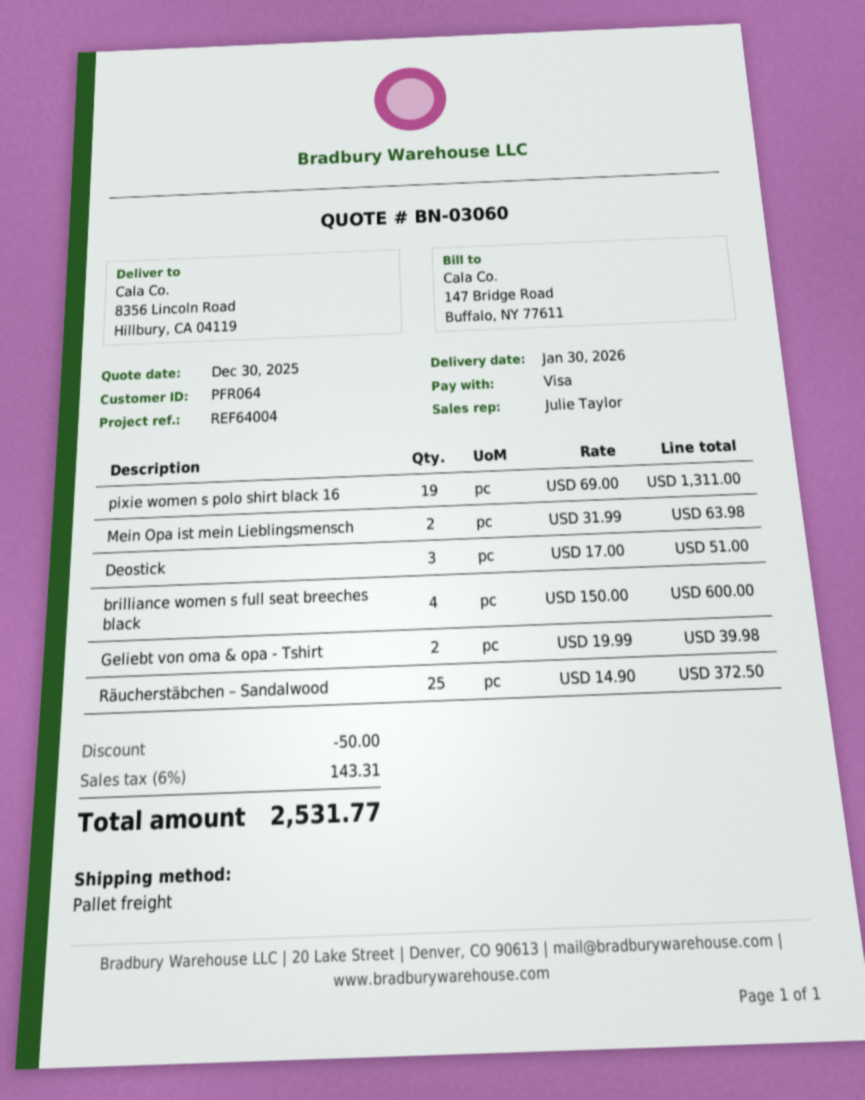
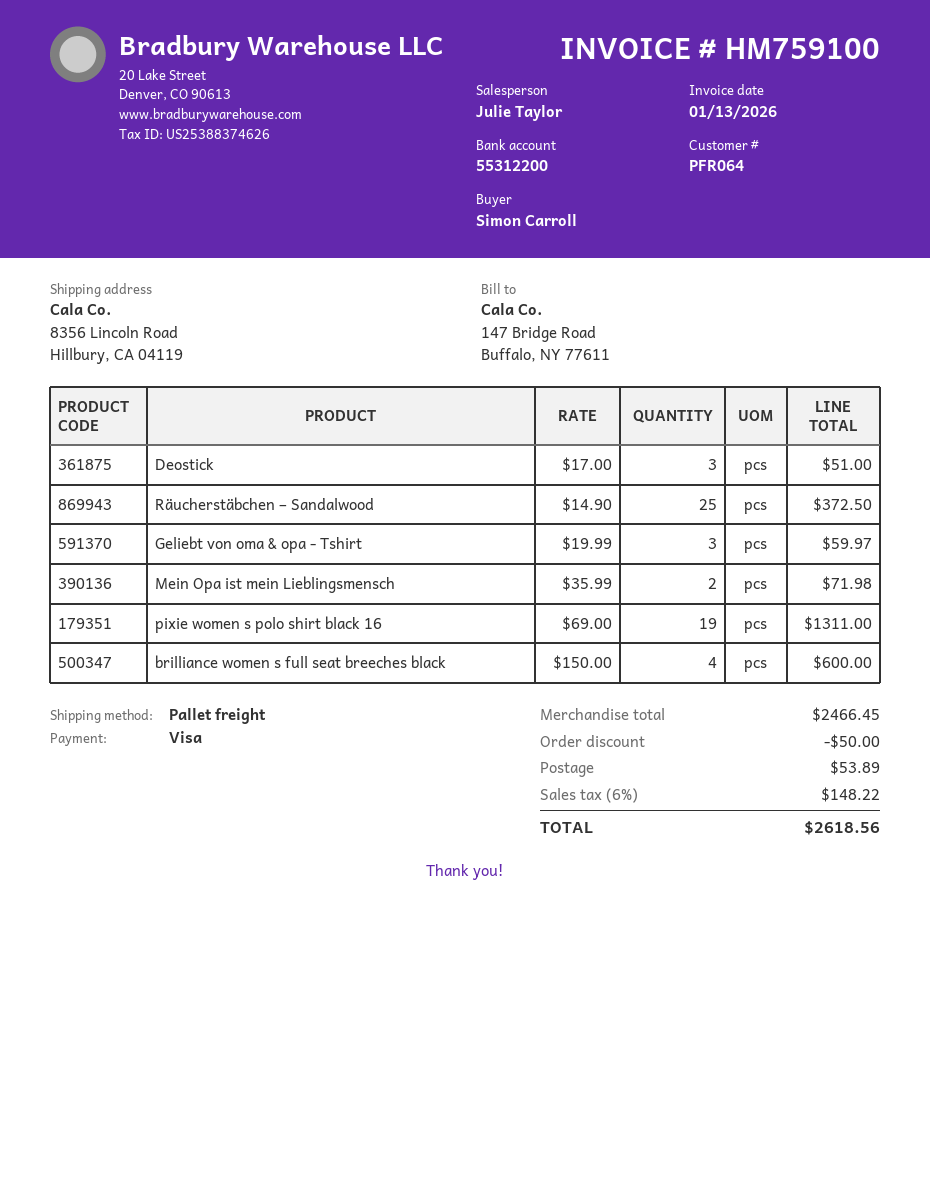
Mein Opa ist mein Lieblingsmensch: 2 x 31.99 = 63.98 -> 2 x 35.99 = 71.98
Geliebt von oma & opa - Tshirt: 2 x 19.99 = 39.98 -> 3 x 19.99 = 59.97
shipping: none -> 53.89
tax: 6% = 143.31 -> 6% = 148.22
total: 2531.77 -> 2618.56

